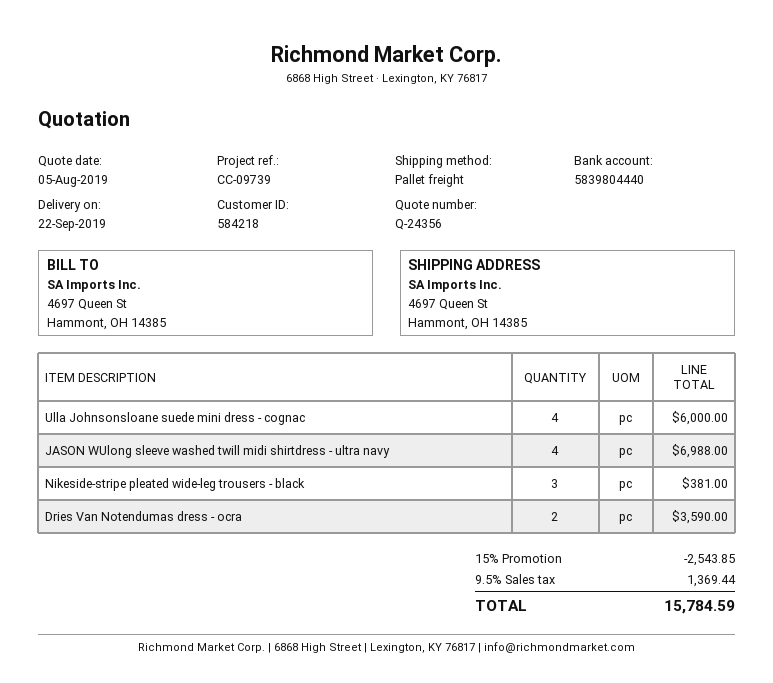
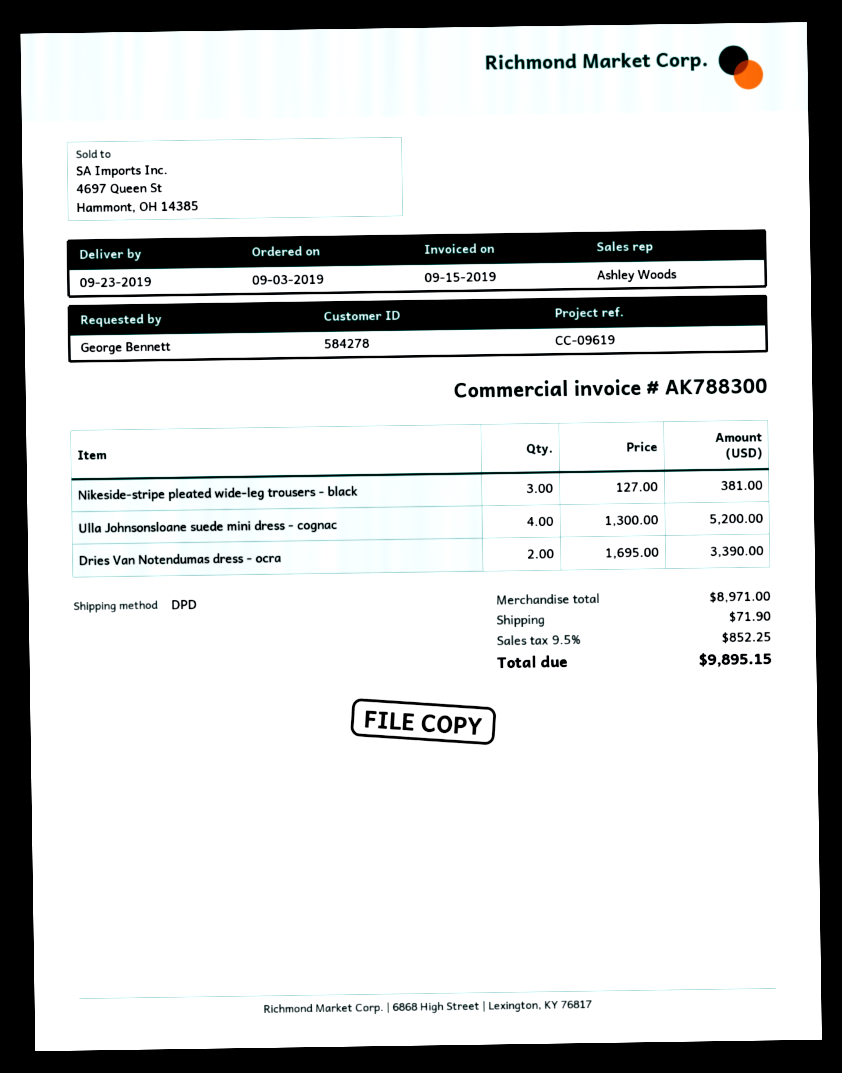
delivery date: 2019-09-22 -> 2019-09-23
customer number: 584218 -> 584278
reference: CC-09739 -> CC-09619
shipping method: pallet freight -> DPD
Ulla Johnsonsloane suede mini dress - cognac: 4 for 6000.00 -> 4 for 5200.00
JASON WUlong sleeve washed twill midi shirtdress - ultra navy: 4 for 6988.00 -> none
Dries Van Notendumas dress - ocra: 2 for 3590.00 -> 2 for 3390.00
discount: 15% = 2543.85 -> none
shipping: none -> 71.90
tax: 9.5% = 1369.44 -> 9.5% = 852.25
total: 15784.59 -> 9895.15

